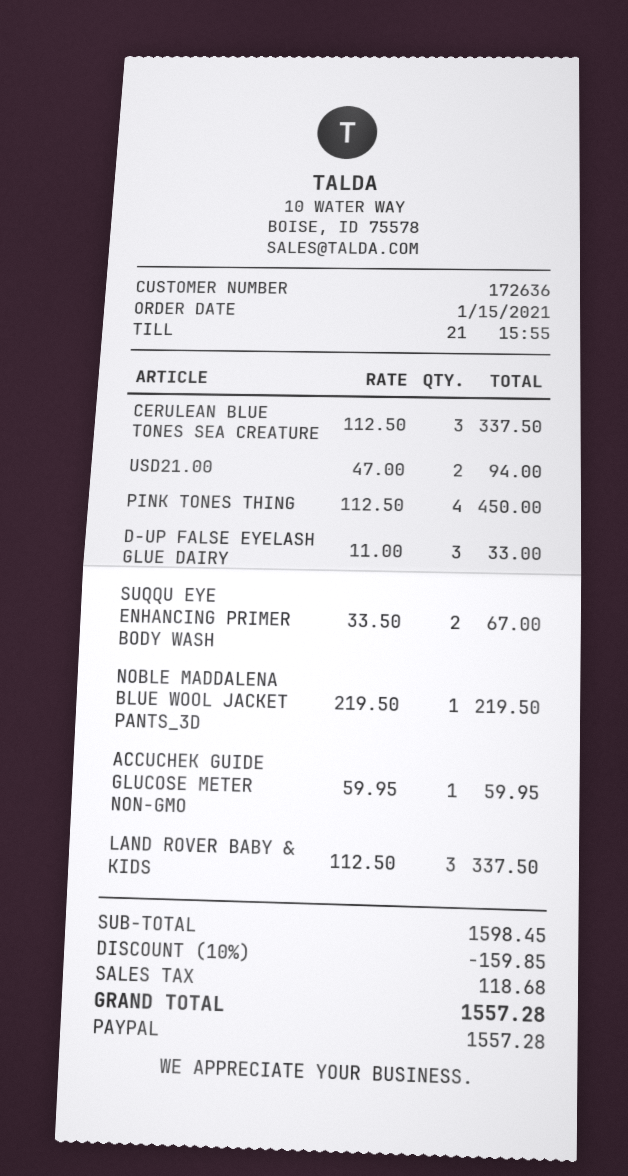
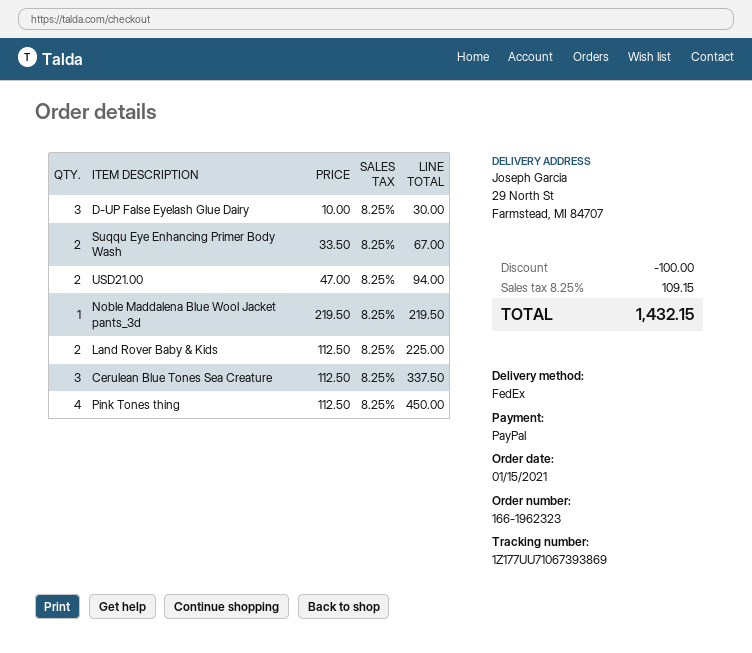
D-UP FALSE EYELASH GLUE DAIRY: 3 x 11.00 = 33.00 -> 3 x 10.00 = 30.00
ACCUCHEK GUIDE GLUCOSE METER NON-GMO: 1 x 59.95 = 59.95 -> none
LAND ROVER BABY & KIDS: 3 x 112.50 = 337.50 -> 2 x 112.50 = 225.00
discount: 159.85 -> 100.00
tax: 118.68 -> 109.15
total: 1557.28 -> 1432.15

